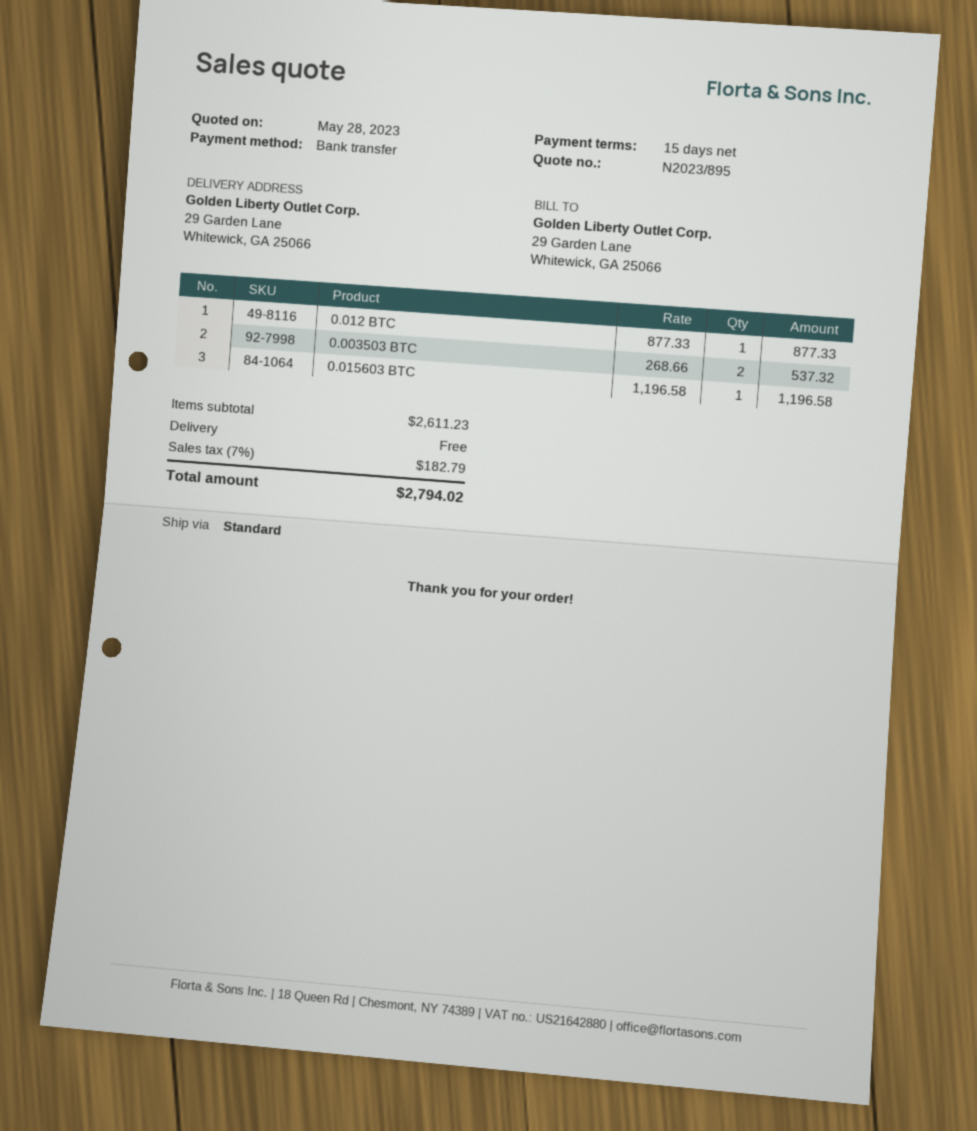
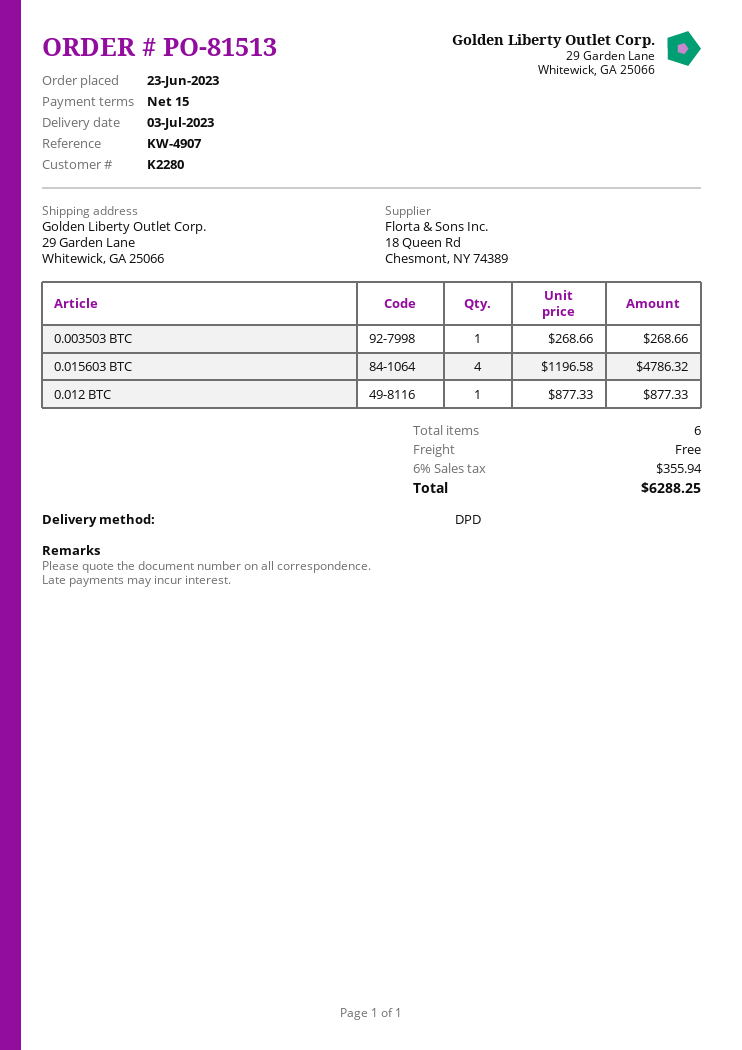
shipping method: standard -> DPD
0.003503 BTC: 2 x 268.66 = 537.32 -> 1 x 268.66 = 268.66
0.015603 BTC: 1 x 1196.58 = 1196.58 -> 4 x 1196.58 = 4786.32
tax: 7% = 182.79 -> 6% = 355.94
total: 2794.02 -> 6288.25

